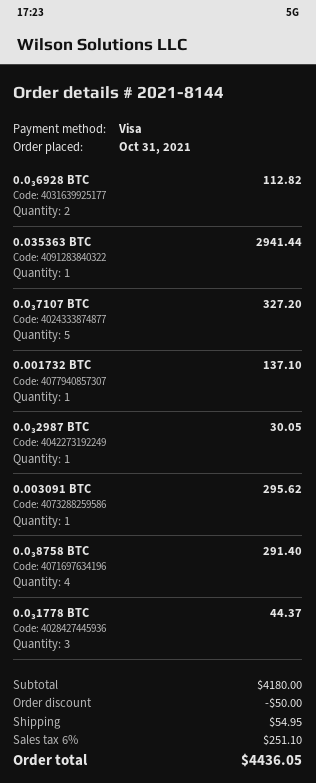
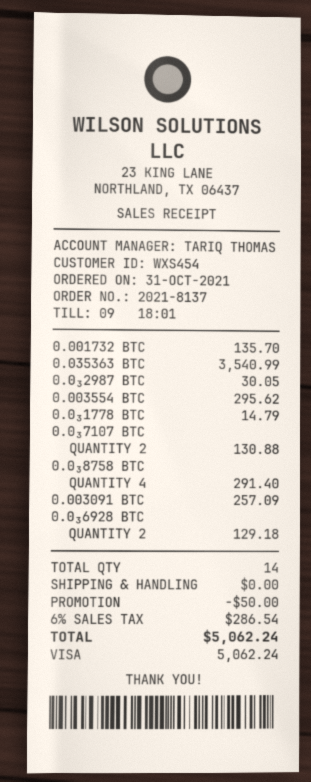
order number: 2021-8144 -> 2021-8137
0.0₃6928 BTC: 2 for 112.82 -> 2 for 129.18
0.035363 BTC: 1 for 2941.44 -> 1 for 3540.99
0.0₃7107 BTC: 5 for 327.20 -> 2 for 130.88
0.001732 BTC: 1 for 137.10 -> 1 for 135.70
0.003091 BTC: 1 for 295.62 -> 1 for 257.09
0.0₃1778 BTC: 3 for 44.37 -> 1 for 14.79
0.003554 BTC: none -> 1 for 295.62
shipping: 54.95 -> 0.00
tax: 6% = 251.10 -> 6% = 286.54
total: 4436.05 -> 5062.24

